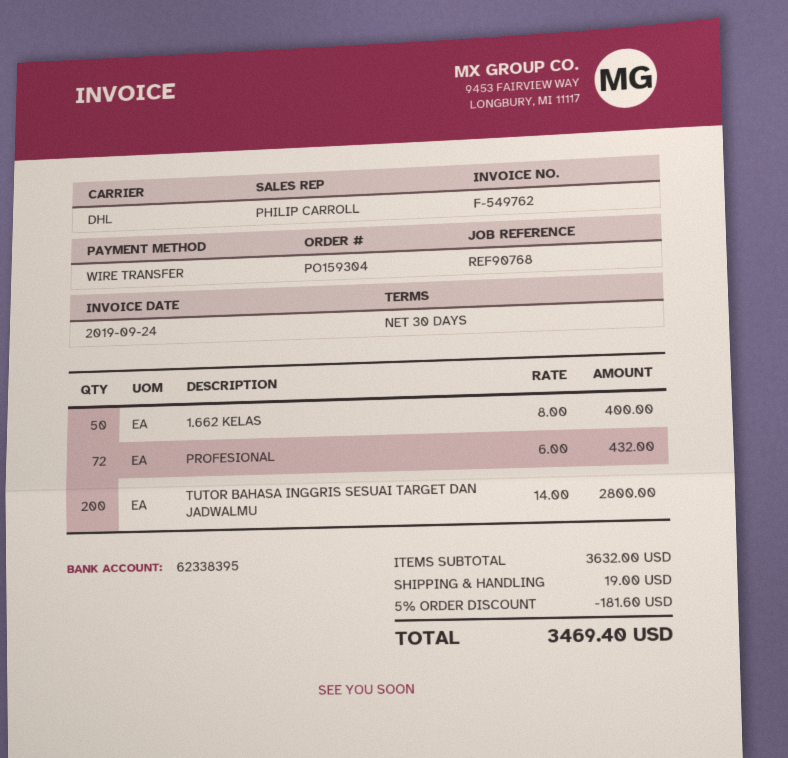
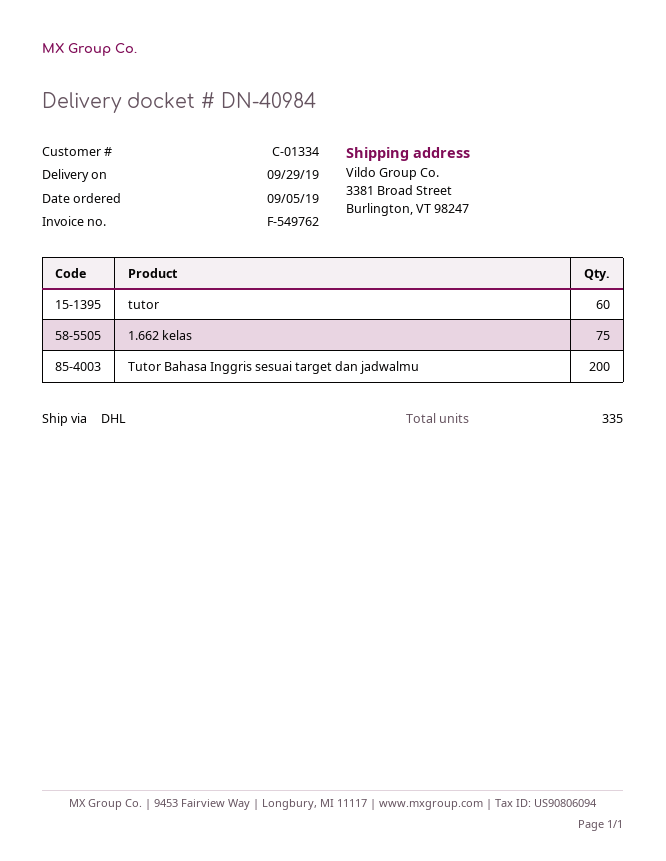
1.662 KELAS: 50 -> 75
PROFESIONAL: 72 -> none
tutor: none -> 60

